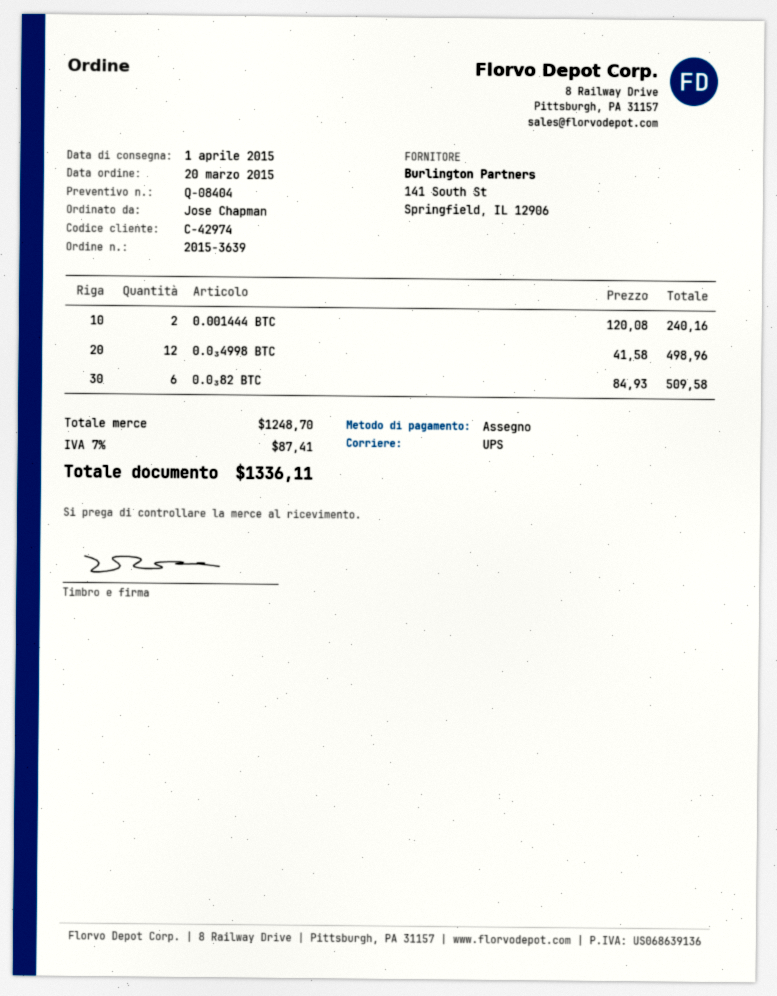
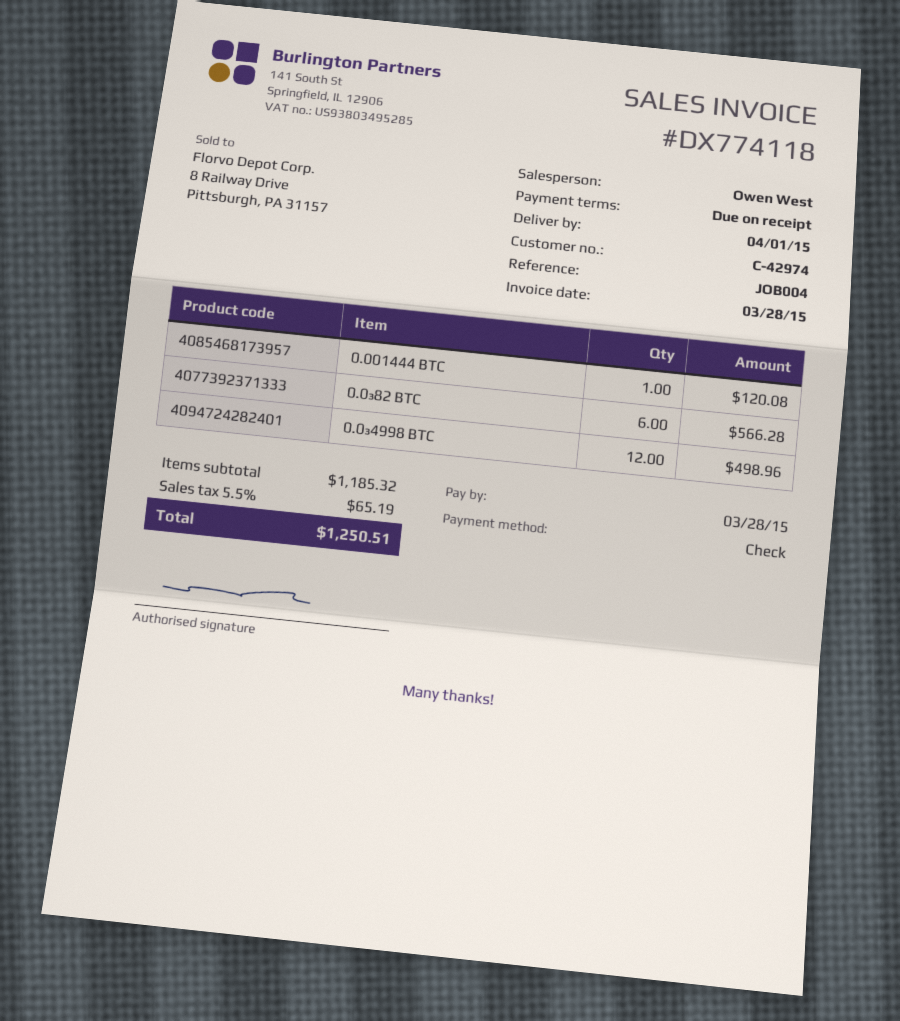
0.001444 BTC: 2 for 240.16 -> 1 for 120.08
0.0₃82 BTC: 6 for 509.58 -> 6 for 566.28
subtotal: 1248.70 -> 1185.32
tax: 7% = 87.41 -> 5.5% = 65.19
total: 1336.11 -> 1250.51

